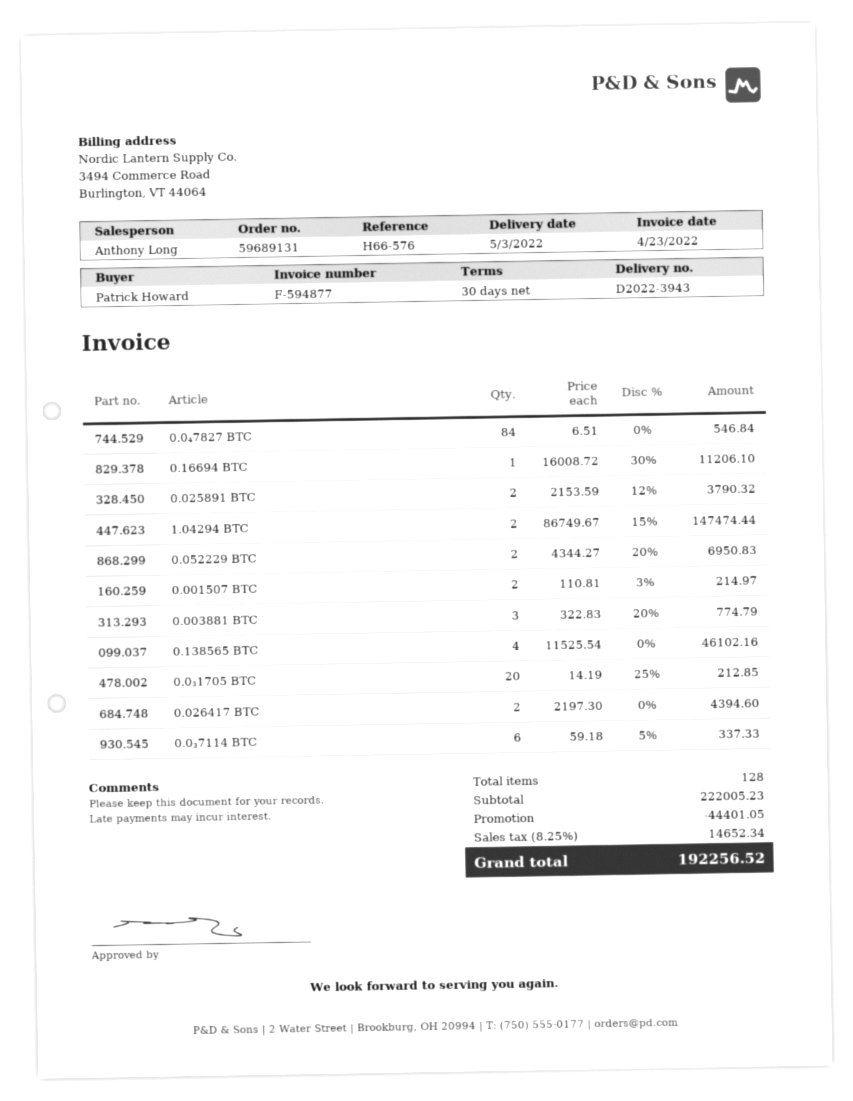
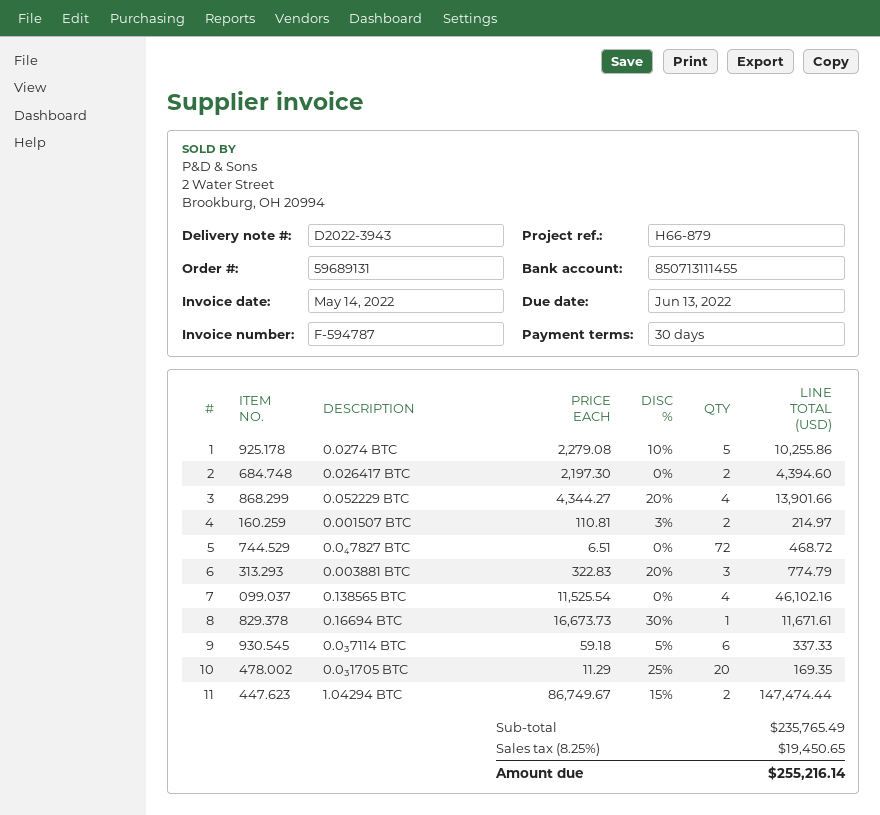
invoice number: F-594877 -> F-594787
invoice date: 2022-04-23 -> 2022-05-14
reference: H66-576 -> H66-879
0.0₄7827 BTC: 84 x 6.51 = 546.84 -> 72 x 6.51 = 468.72
0.16694 BTC: 1 x 16008.72 - 30% = 11206.10 -> 1 x 16673.73 - 30% = 11671.61
0.025891 BTC: 2 x 2153.59 - 12% = 3790.32 -> none
0.052229 BTC: 2 x 4344.27 - 20% = 6950.83 -> 4 x 4344.27 - 20% = 13901.66
0.0₃1705 BTC: 20 x 14.19 - 25% = 212.85 -> 20 x 11.29 - 25% = 169.35
0.0274 BTC: none -> 5 x 2279.08 - 10% = 10255.86
subtotal: 222005.23 -> 235765.49
discount: 44401.05 -> none
tax: 8.25% = 14652.34 -> 8.25% = 19450.65
total: 192256.52 -> 255216.14

